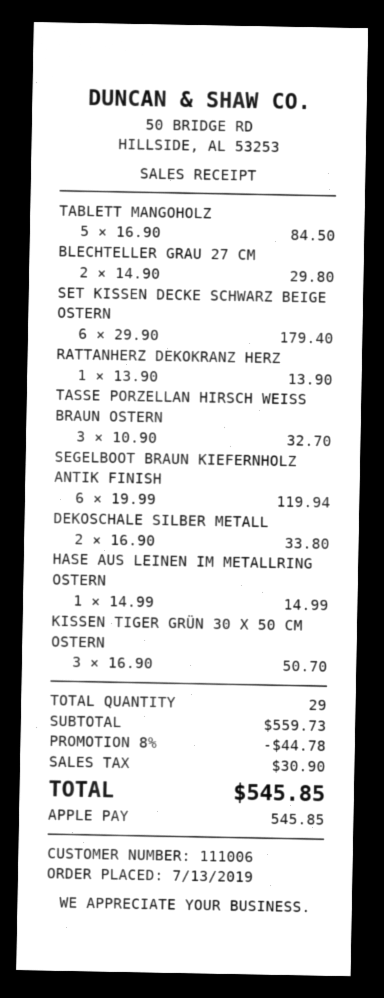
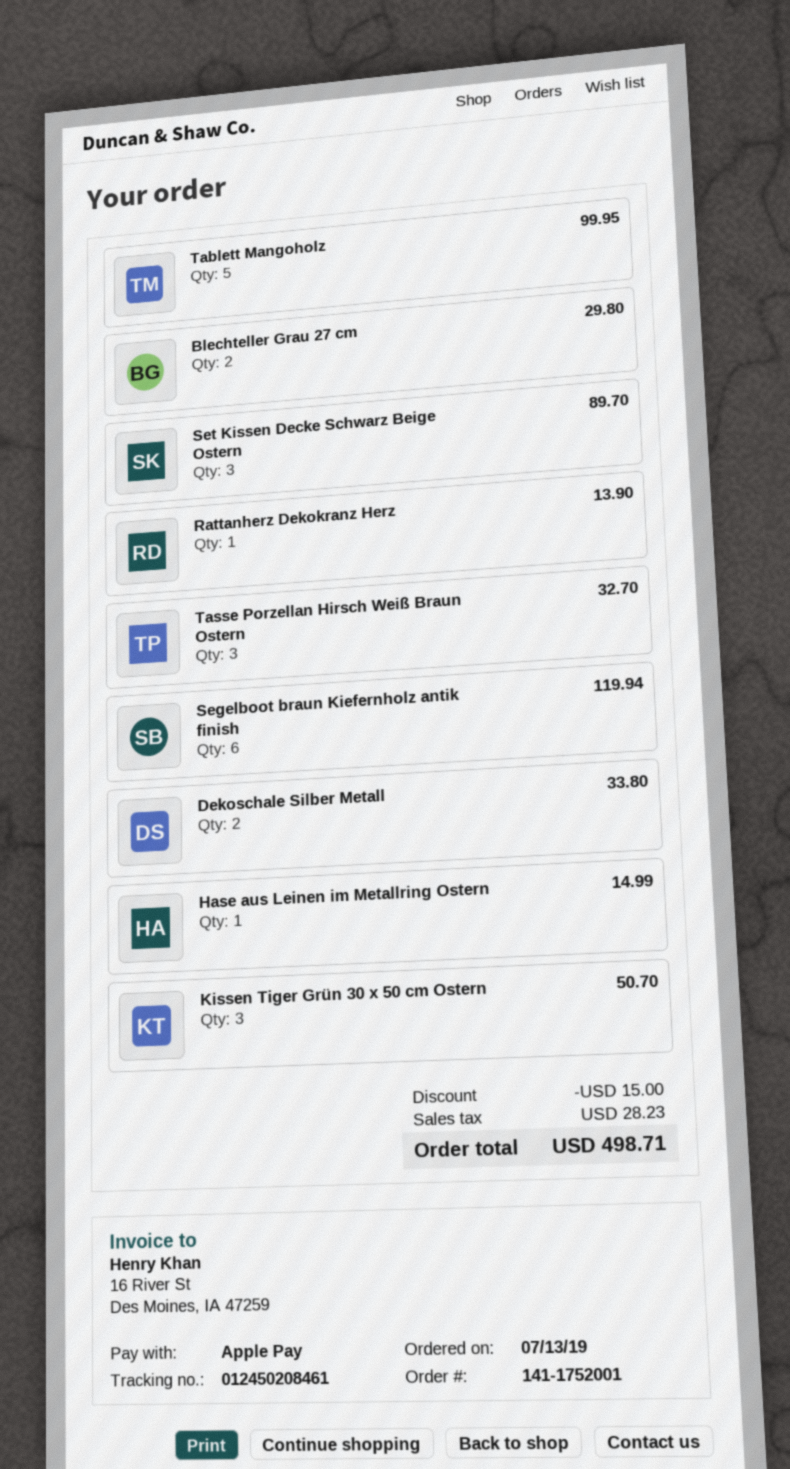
TABLETT MANGOHOLZ: 5 for 84.50 -> 5 for 99.95
SET KISSEN DECKE SCHWARZ BEIGE OSTERN: 6 for 179.40 -> 3 for 89.70
discount: 44.78 -> 15.00
tax: 30.90 -> 28.23
total: 545.85 -> 498.71

